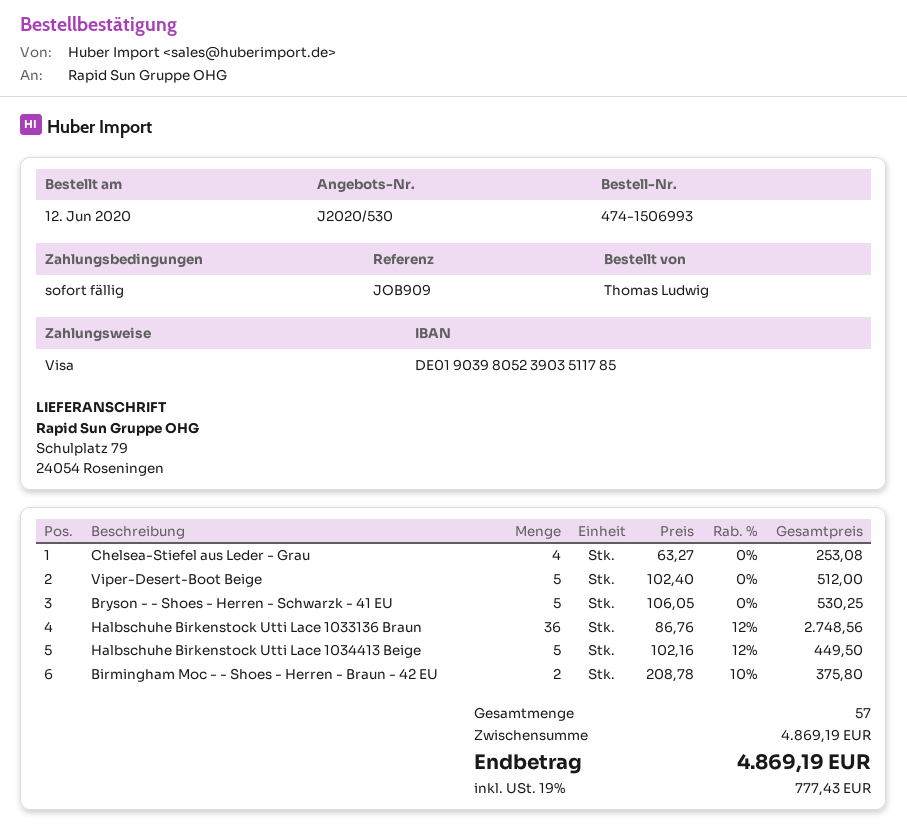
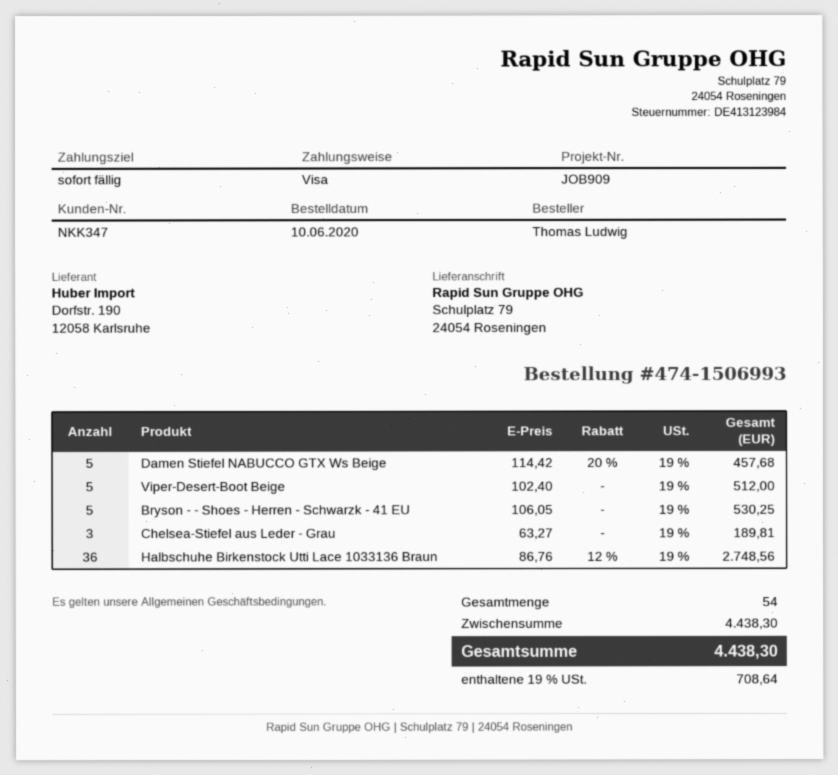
order date: 2020-06-12 -> 2020-06-10
Chelsea-Stiefel aus Leder - Grau: 4 x 63.27 = 253.08 -> 3 x 63.27 = 189.81
Halbschuhe Birkenstock Utti Lace 1034413 Beige: 5 x 102.16 - 12% = 449.50 -> none
Birmingham Moc - - Shoes - Herren - Braun - 42 EU: 2 x 208.78 - 10% = 375.80 -> none
Damen Stiefel NABUCCO GTX Ws Beige: none -> 5 x 114.42 - 20% = 457.68
total quantity: 57 -> 54
subtotal: 4869.19 -> 4438.30
tax: 19% = 777.43 -> 19% = 708.64
total: 4869.19 -> 4438.30

